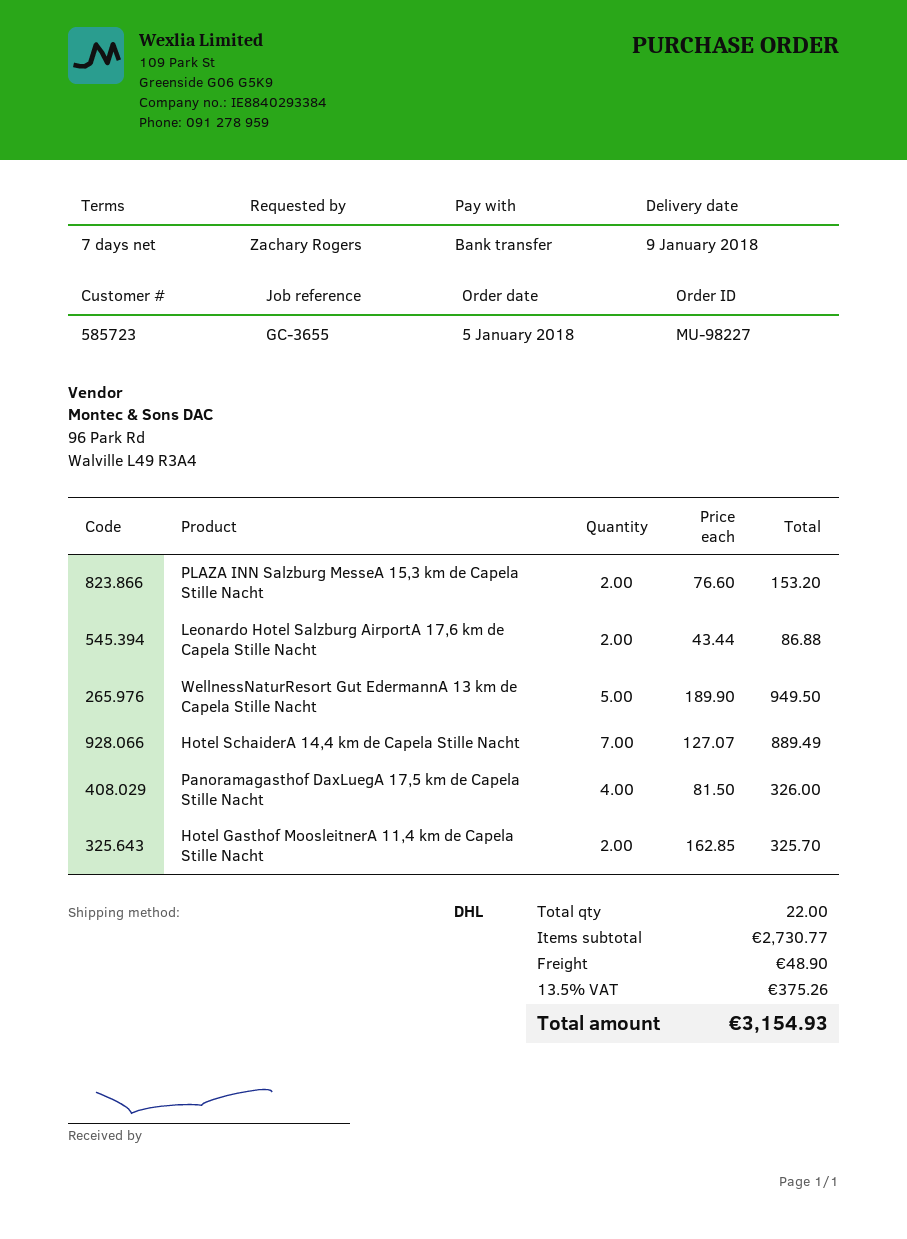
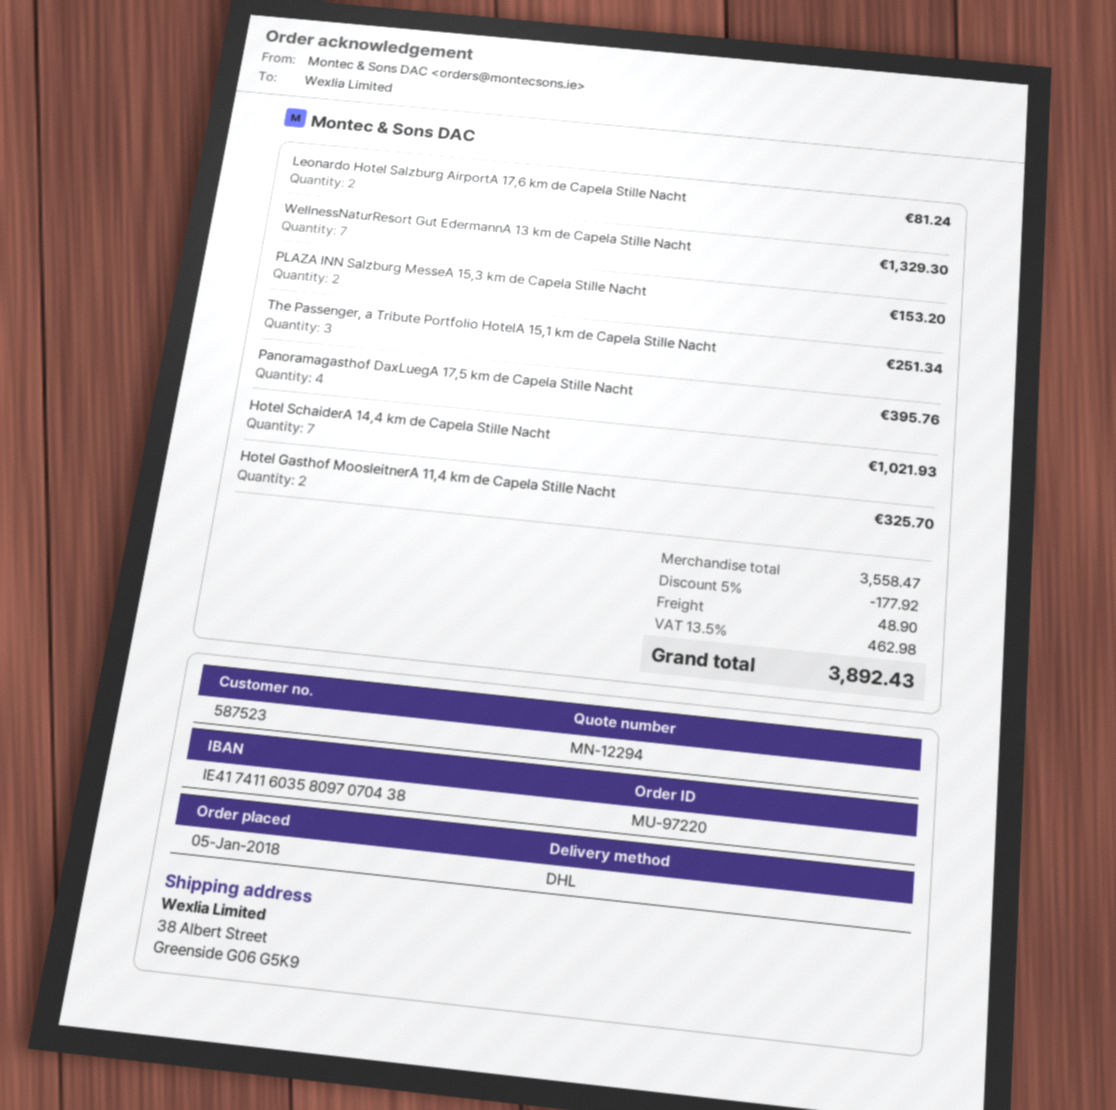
order number: MU-98227 -> MU-97220
customer number: 585723 -> 587523
Leonardo Hotel Salzburg AirportA 17,6 km de Capela Stille Nacht: 2 for 86.88 -> 2 for 81.24
WellnessNaturResort Gut EdermannA 13 km de Capela Stille Nacht: 5 for 949.50 -> 7 for 1329.30
Hotel SchaiderA 14,4 km de Capela Stille Nacht: 7 for 889.49 -> 7 for 1021.93
Panoramagasthof DaxLuegA 17,5 km de Capela Stille Nacht: 4 for 326.00 -> 4 for 395.76
The Passenger, a Tribute Portfolio HotelA 15,1 km de Capela Stille Nacht: none -> 3 for 251.34
subtotal: 2730.77 -> 3558.47
discount: none -> 5% = 177.92
tax: 13.5% = 375.26 -> 13.5% = 462.98
total: 3154.93 -> 3892.43

